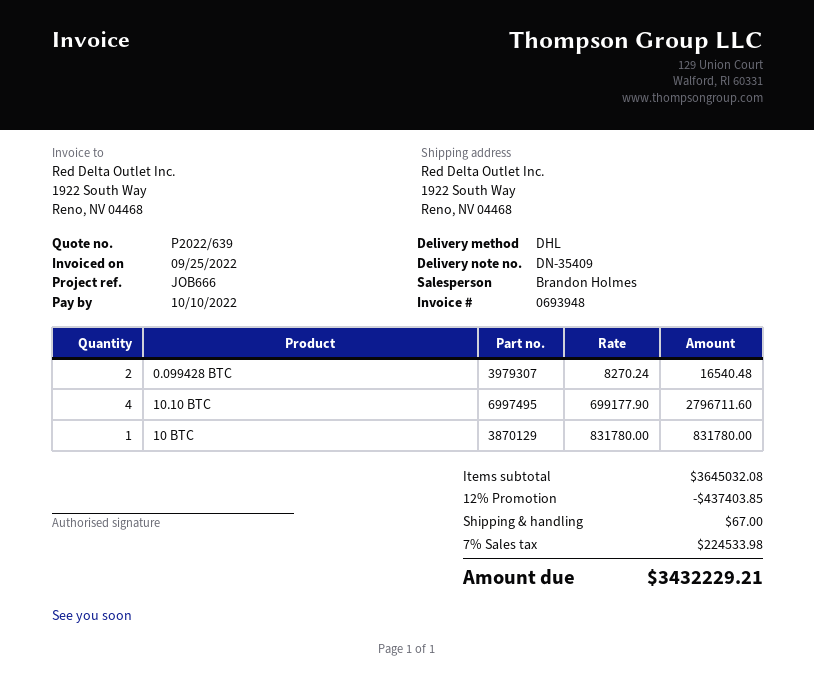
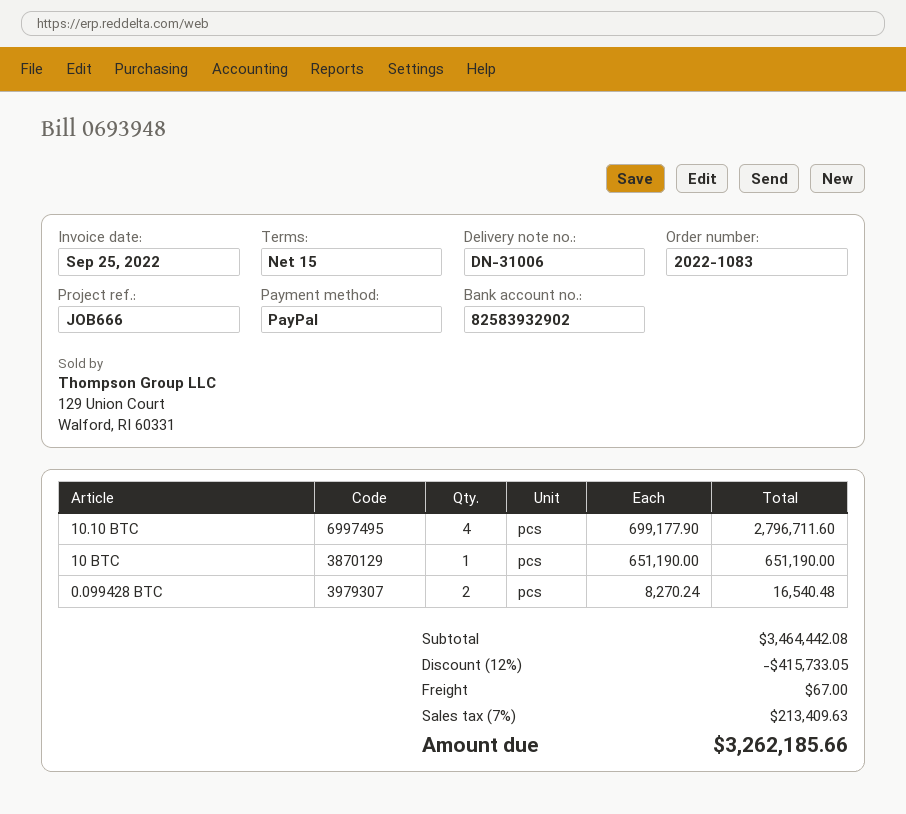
delivery note number: DN-35409 -> DN-31006
10 BTC: 1 x 831780.00 = 831780.00 -> 1 x 651190.00 = 651190.00
subtotal: 3645032.08 -> 3464442.08
discount: 12% = 437403.85 -> 12% = 415733.05
tax: 7% = 224533.98 -> 7% = 213409.63
total: 3432229.21 -> 3262185.66

